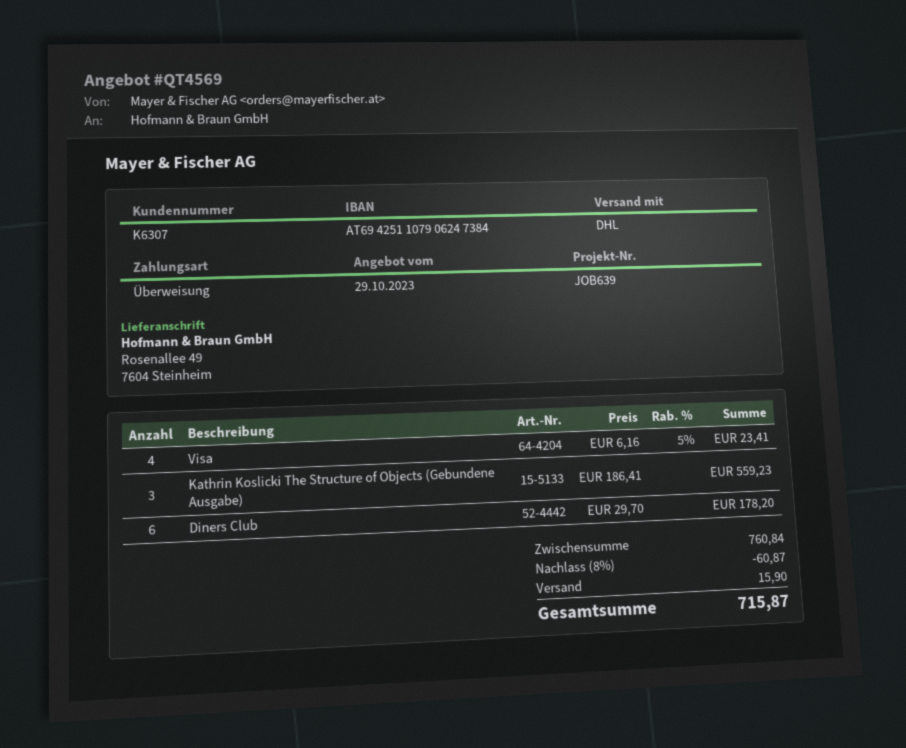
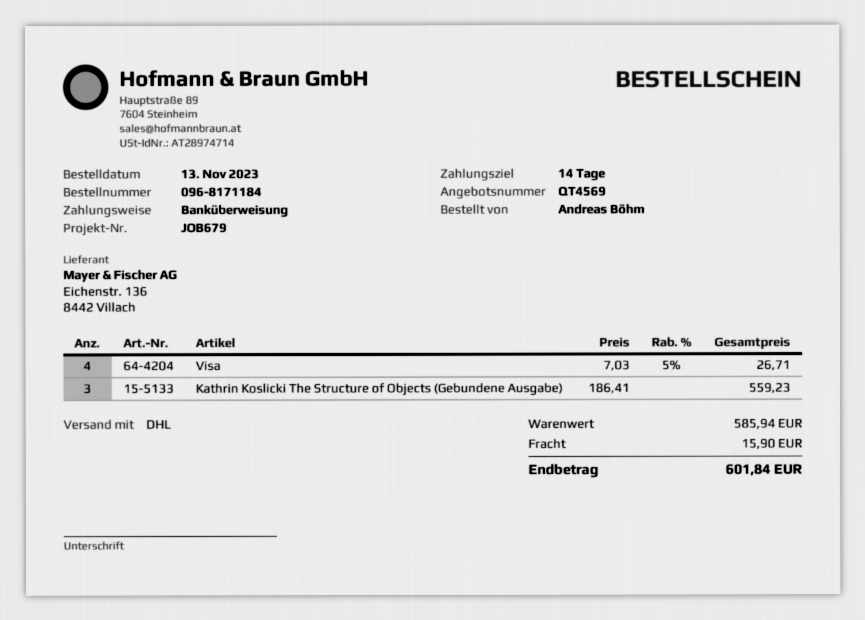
reference: JOB639 -> JOB679
Visa: 4 x 6.16 - 5% = 23.41 -> 4 x 7.03 - 5% = 26.71
Diners Club: 6 x 29.70 = 178.20 -> none
subtotal: 760.84 -> 585.94
discount: 8% = 60.87 -> none
total: 715.87 -> 601.84

